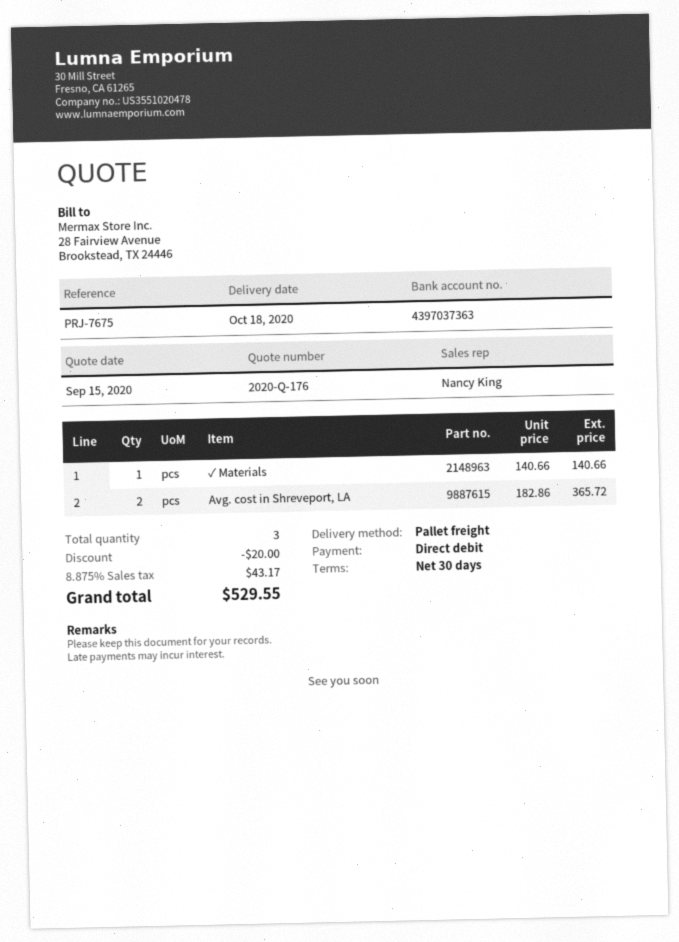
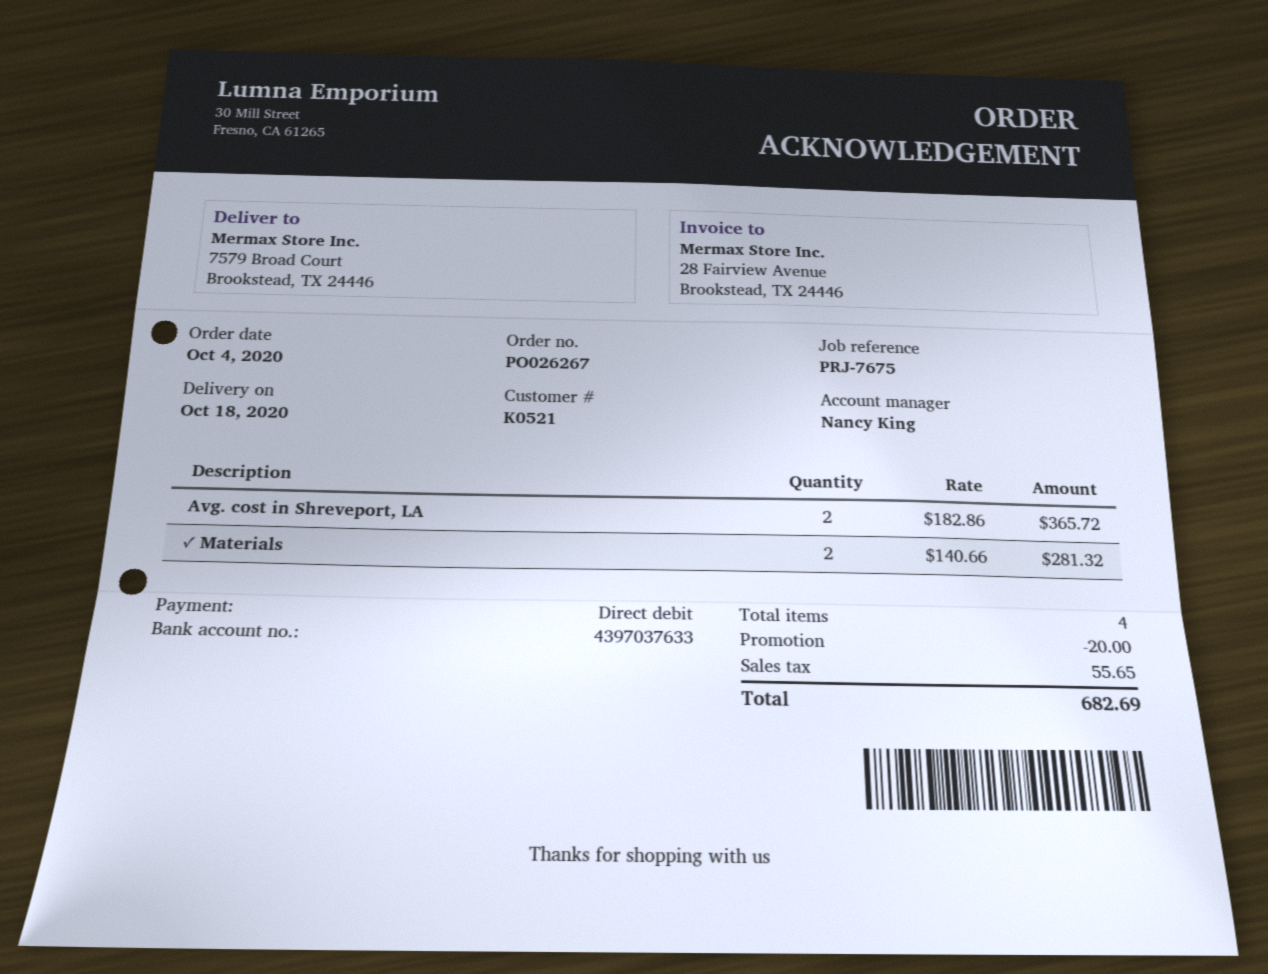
bank account: 4397037363 -> 4397037633
✓ Materials: 1 x 140.66 = 140.66 -> 2 x 140.66 = 281.32
total quantity: 3 -> 4
tax: 43.17 -> 55.65
total: 529.55 -> 682.69

